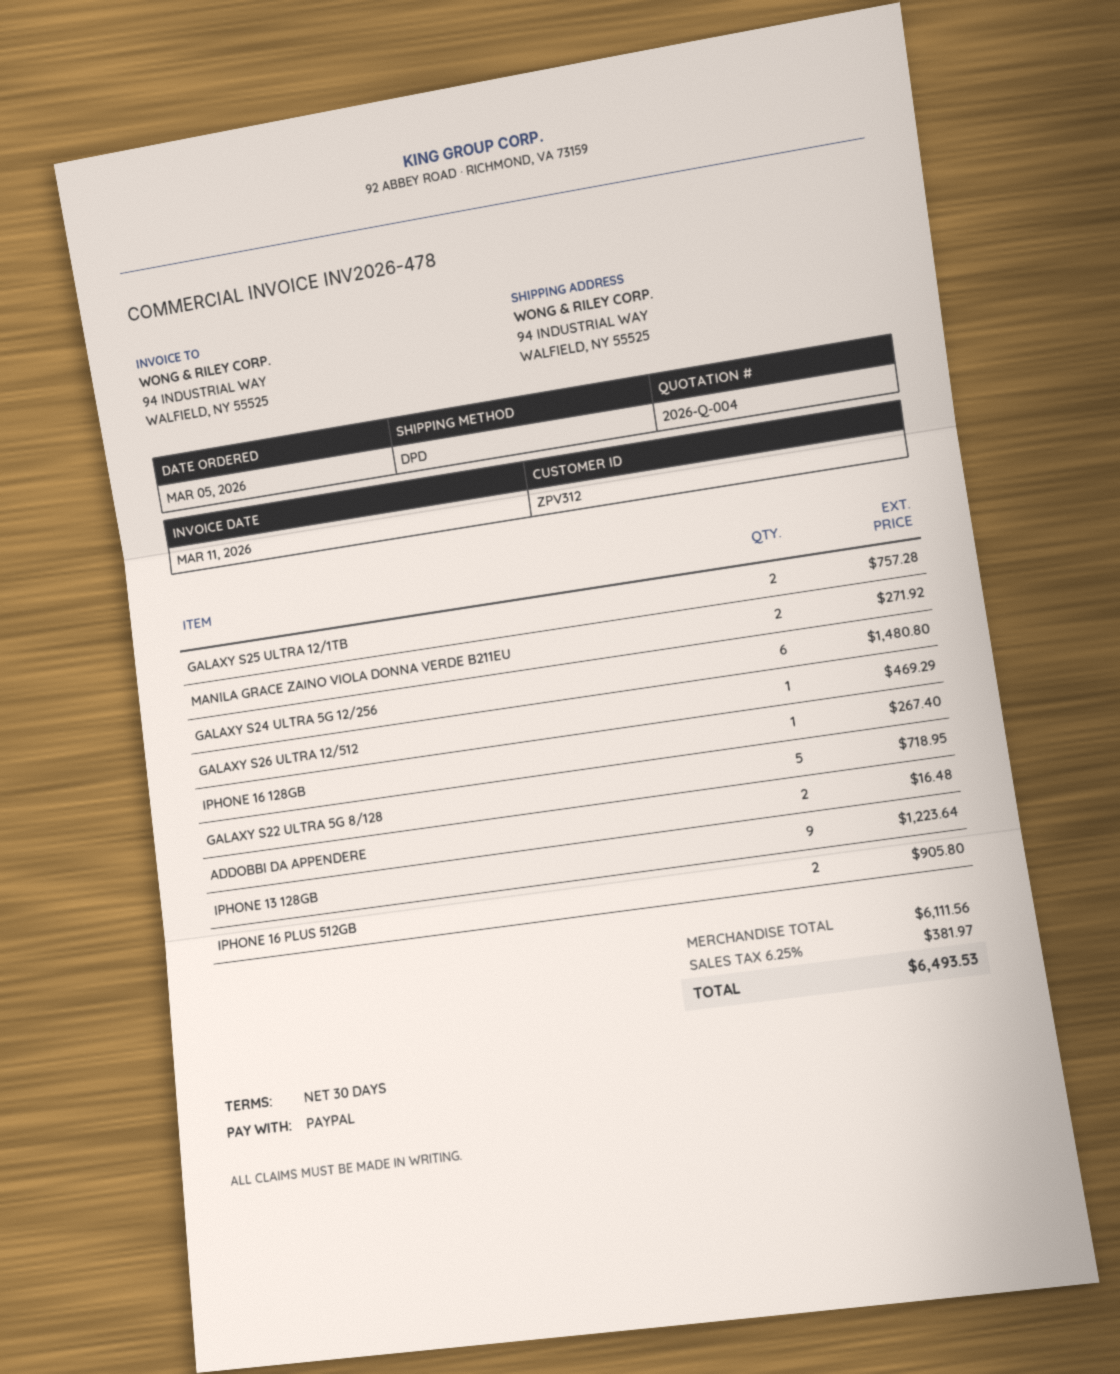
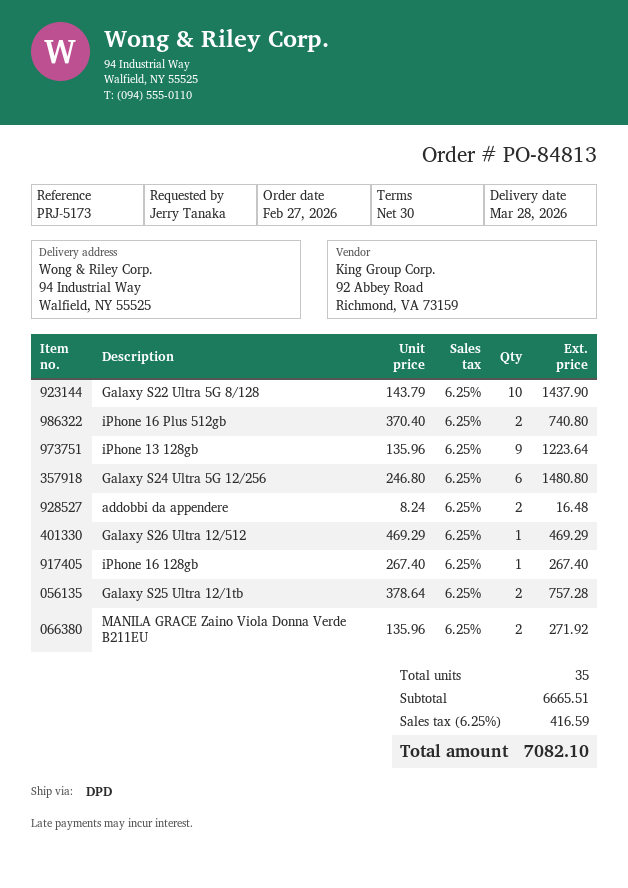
order date: 2026-03-05 -> 2026-02-27
GALAXY S22 ULTRA 5G 8/128: 5 for 718.95 -> 10 for 1437.90
IPHONE 16 PLUS 512GB: 2 for 905.80 -> 2 for 740.80
subtotal: 6111.56 -> 6665.51
tax: 6.25% = 381.97 -> 6.25% = 416.59
total: 6493.53 -> 7082.10

